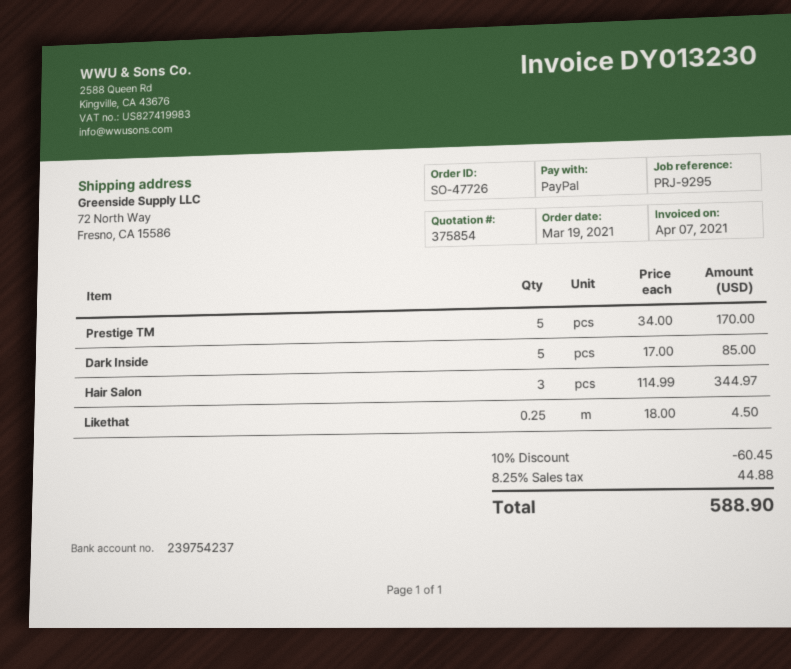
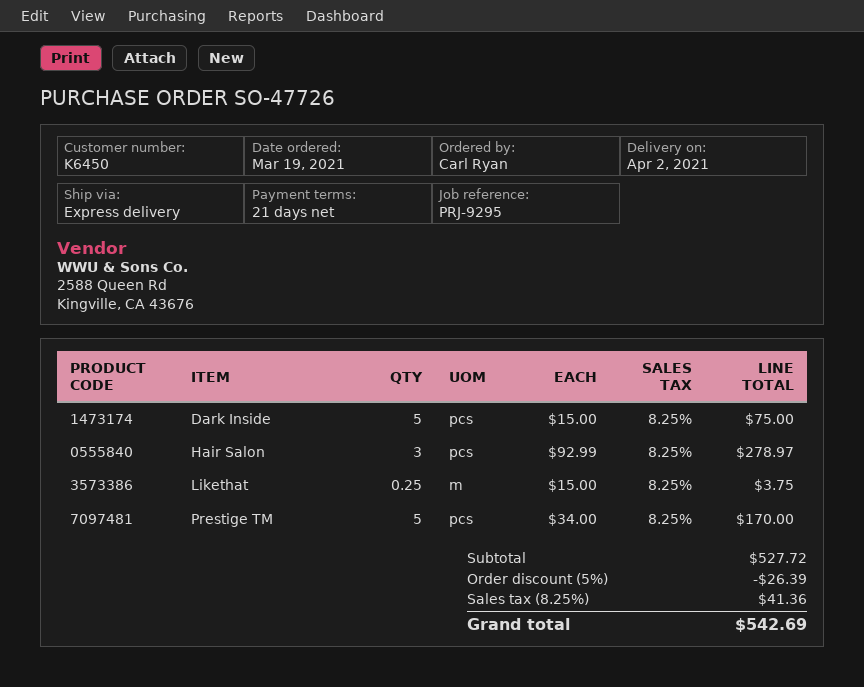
Dark Inside: 5 x 17.00 = 85.00 -> 5 x 15.00 = 75.00
Hair Salon: 3 x 114.99 = 344.97 -> 3 x 92.99 = 278.97
Likethat: 0.25 x 18.00 = 4.50 -> 0.25 x 15.00 = 3.75
discount: 10% = 60.45 -> 5% = 26.39
tax: 8.25% = 44.88 -> 8.25% = 41.36
total: 588.90 -> 542.69

